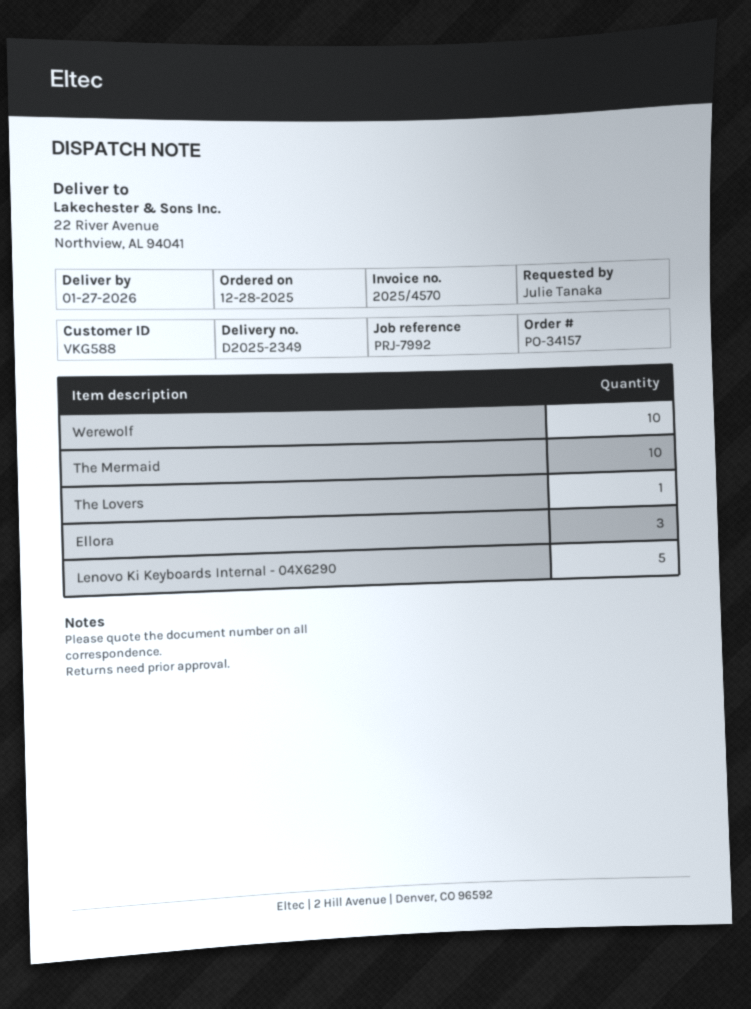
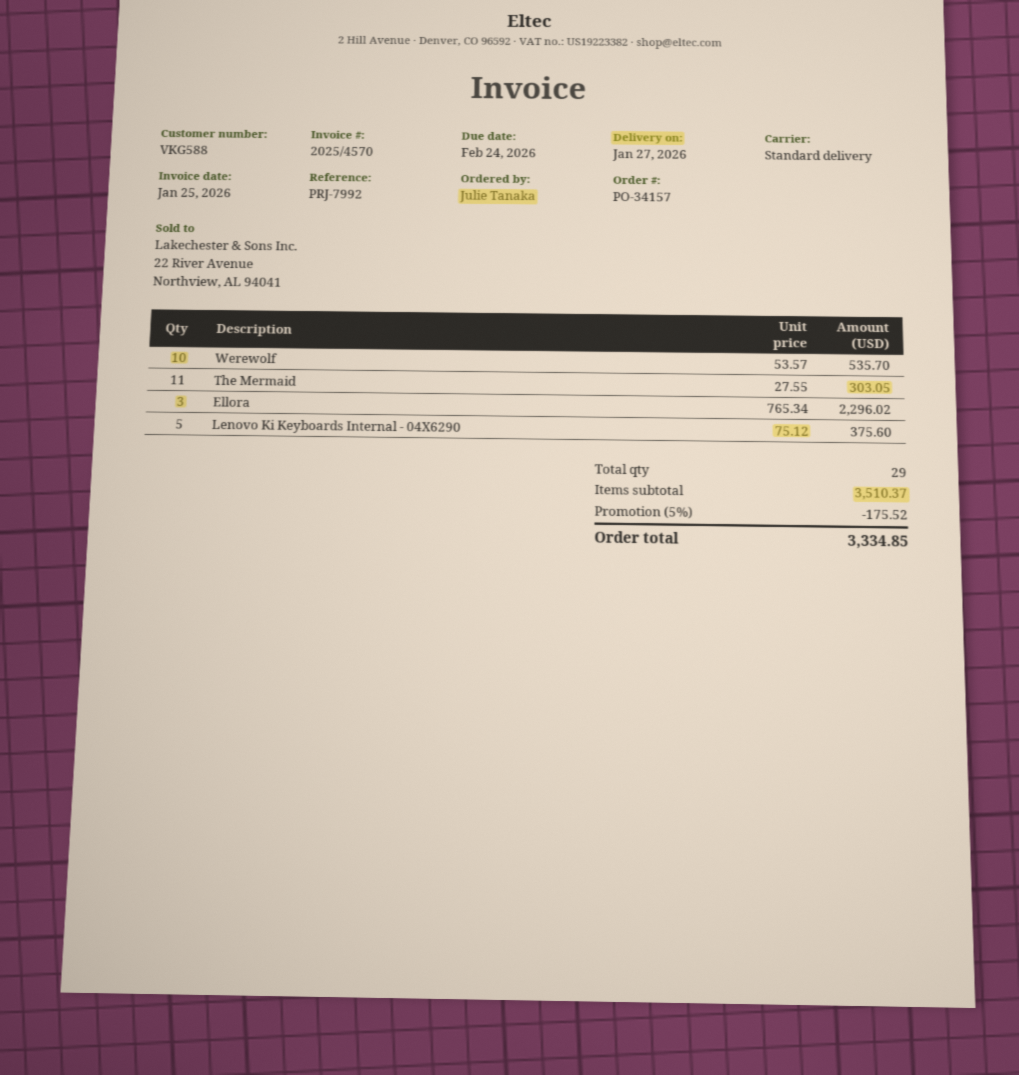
The Mermaid: 10 -> 11
The Lovers: 1 -> none

